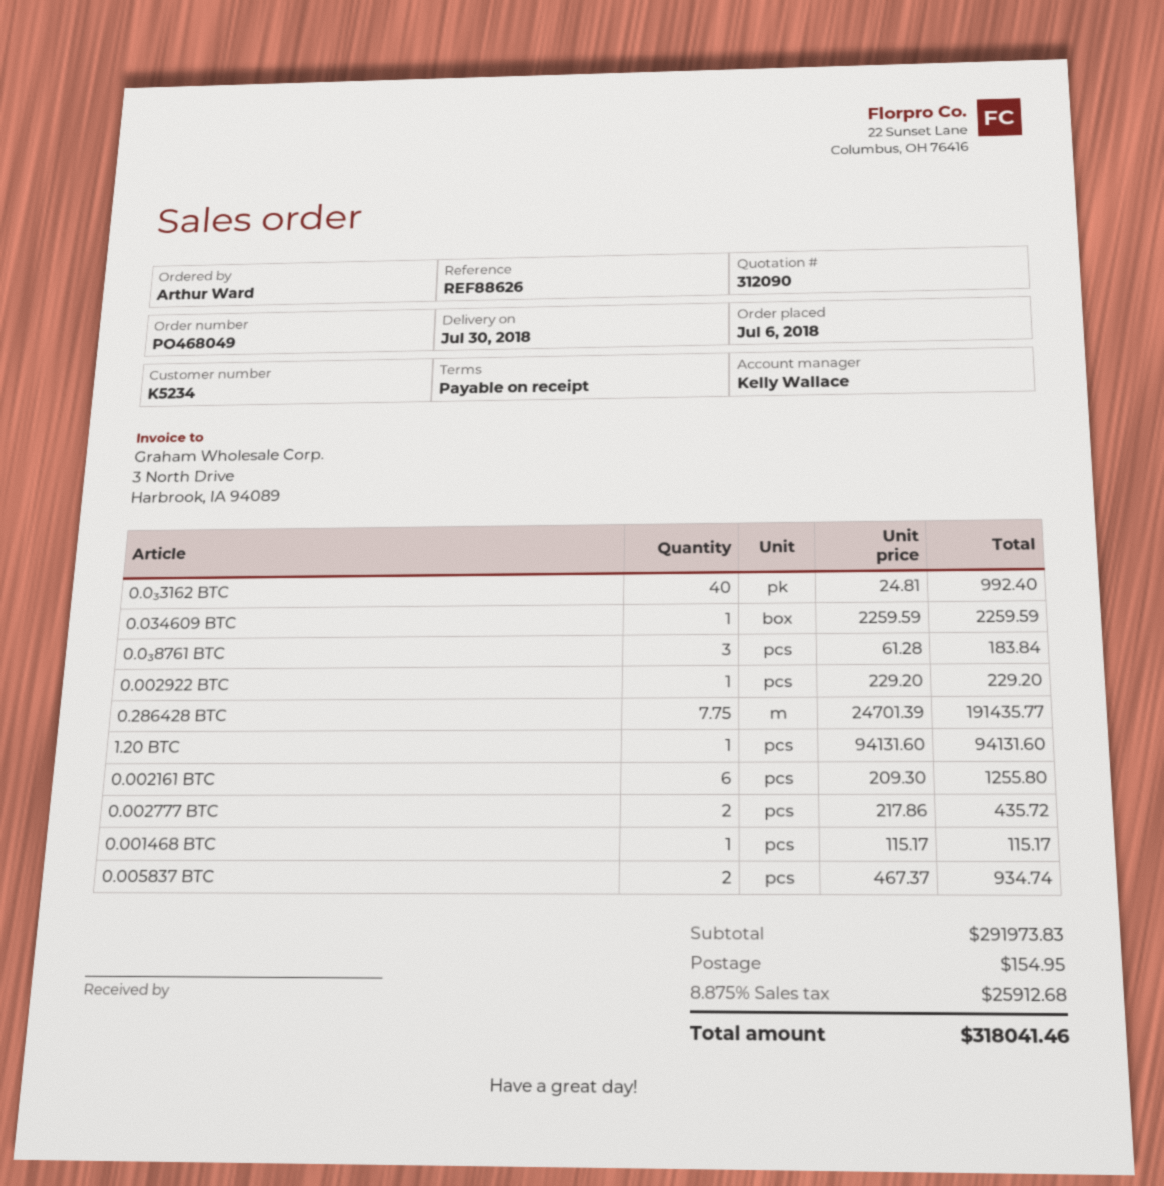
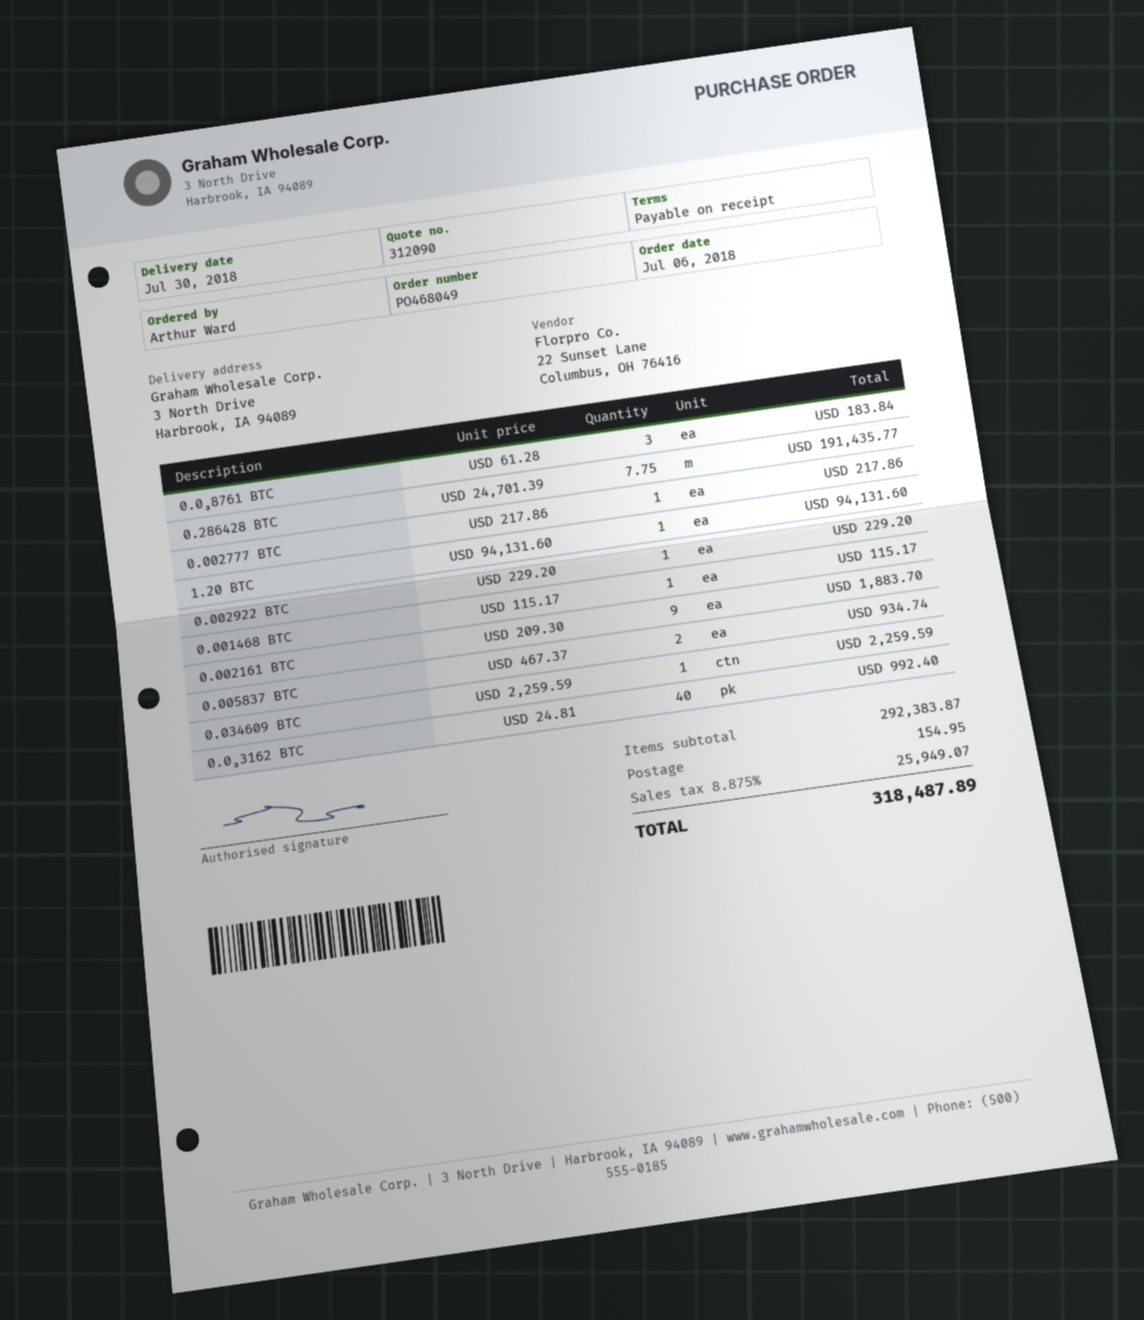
0.002161 BTC: 6 x 209.30 = 1255.80 -> 9 x 209.30 = 1883.70
0.002777 BTC: 2 x 217.86 = 435.72 -> 1 x 217.86 = 217.86
subtotal: 291973.83 -> 292383.87
tax: 8.875% = 25912.68 -> 8.875% = 25949.07
total: 318041.46 -> 318487.89

